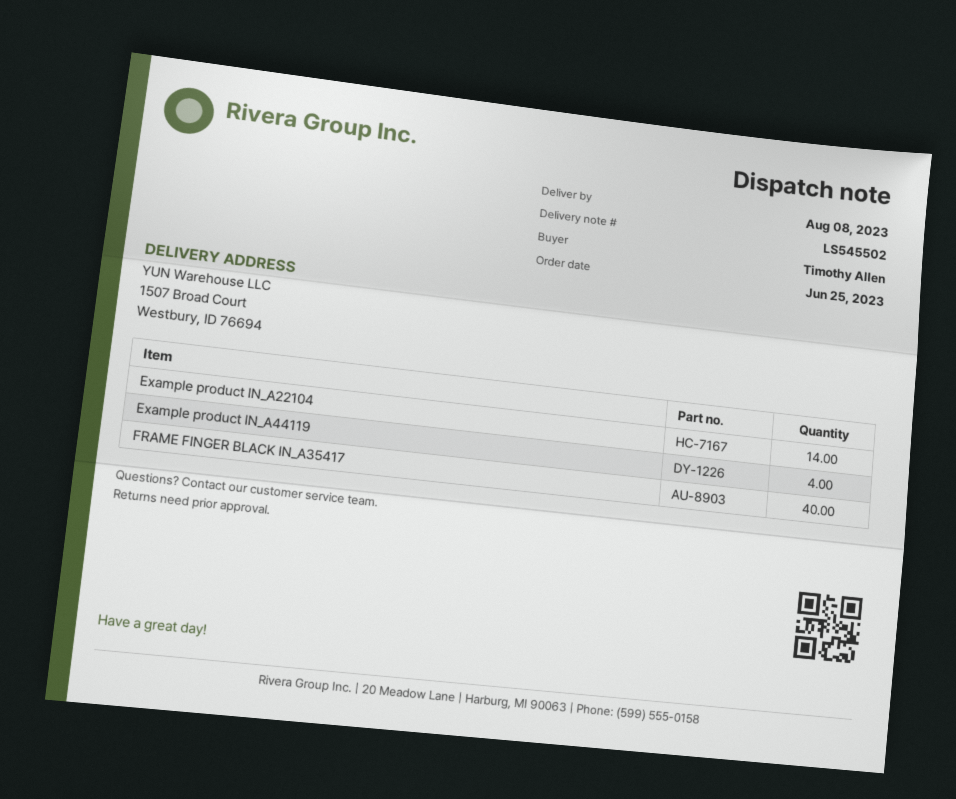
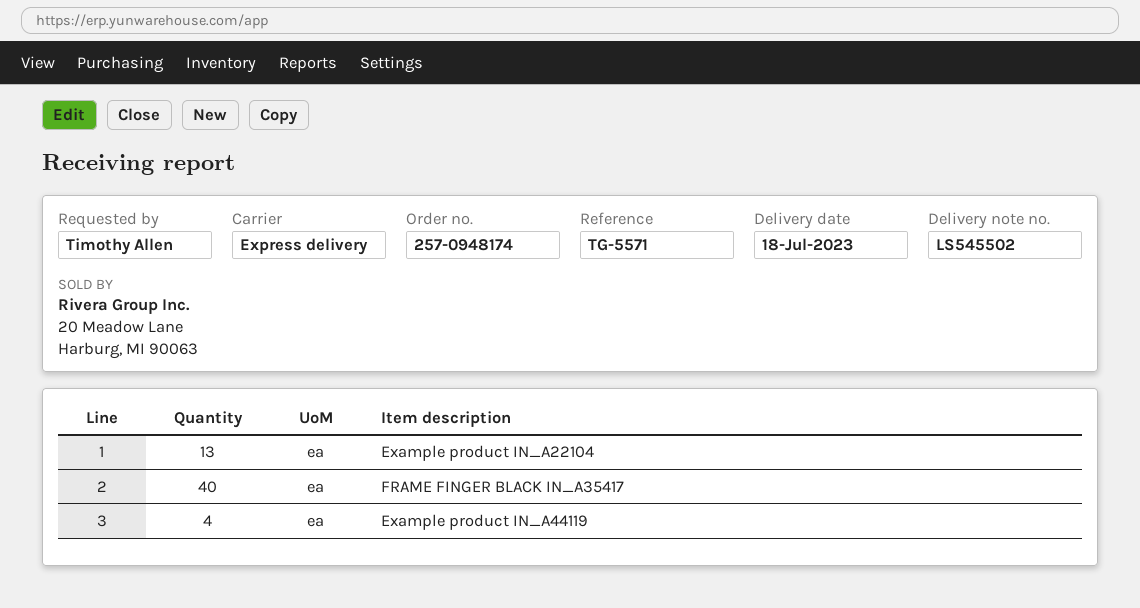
delivery date: 2023-08-08 -> 2023-07-18
Example product IN_A22104: 14 -> 13

